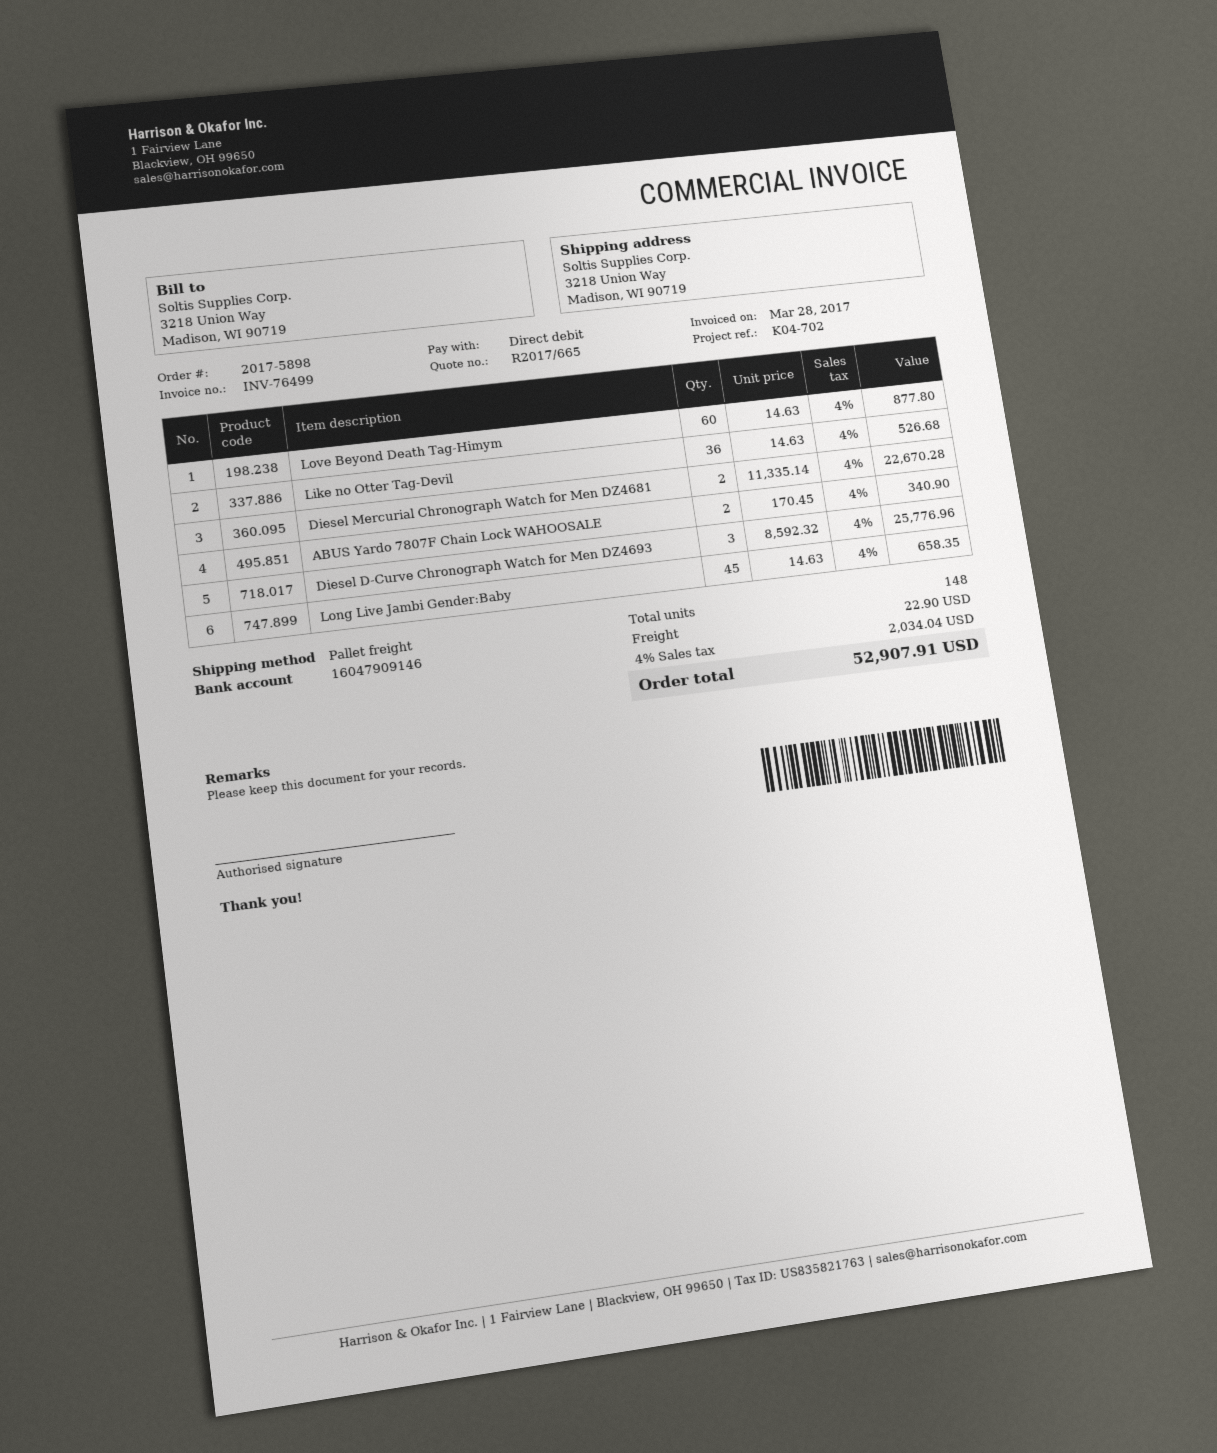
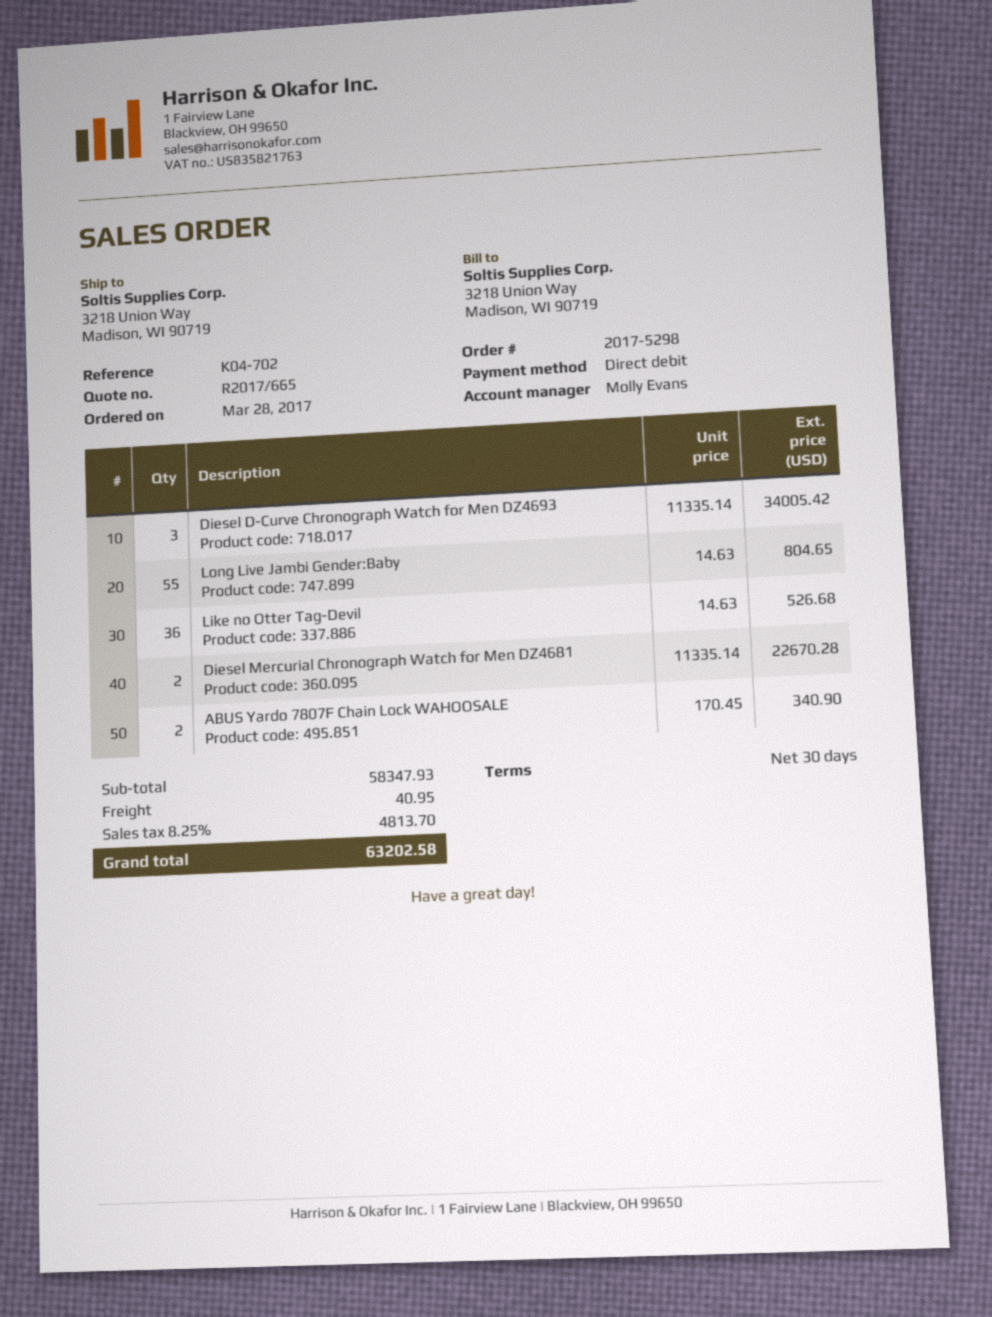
order number: 2017-5898 -> 2017-5298
Love Beyond Death Tag-Himym: 60 x 14.63 = 877.80 -> none
Diesel D-Curve Chronograph Watch for Men DZ4693: 3 x 8592.32 = 25776.96 -> 3 x 11335.14 = 34005.42
Long Live Jambi Gender:Baby: 45 x 14.63 = 658.35 -> 55 x 14.63 = 804.65
shipping: 22.90 -> 40.95
tax: 4% = 2034.04 -> 8.25% = 4813.70
total: 52907.91 -> 63202.58

